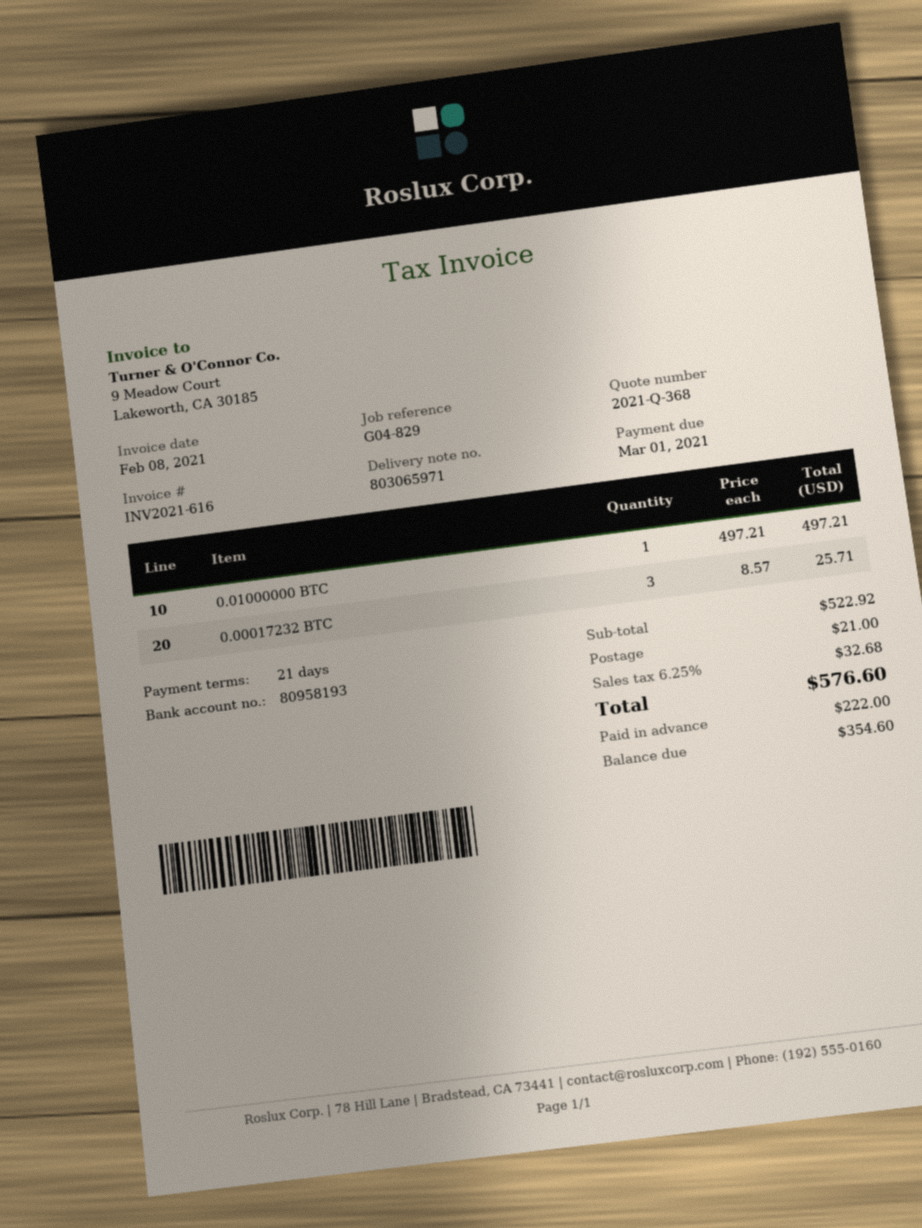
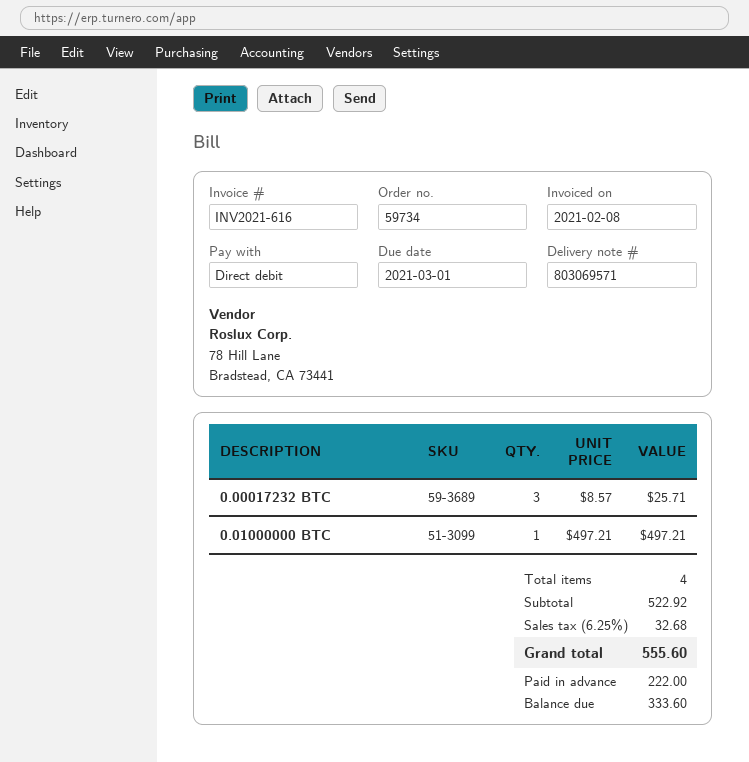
delivery note number: 803065971 -> 803069571
shipping: 21.00 -> none
total: 576.60 -> 555.60
balance: 354.60 -> 333.60

